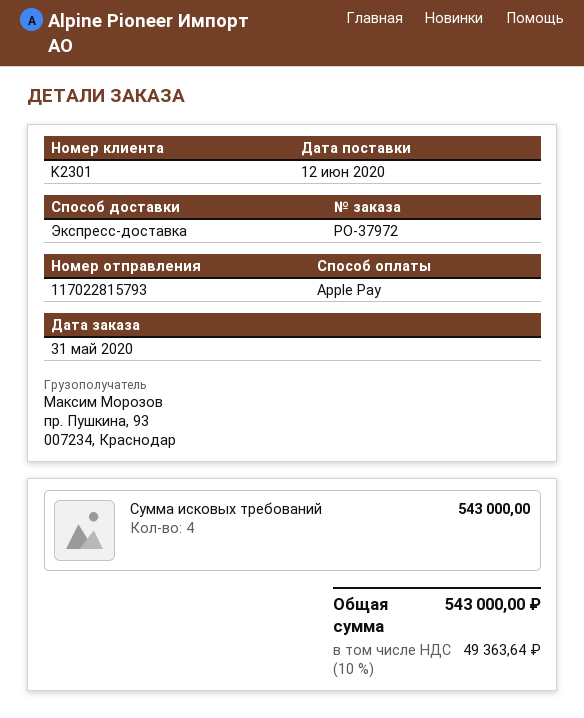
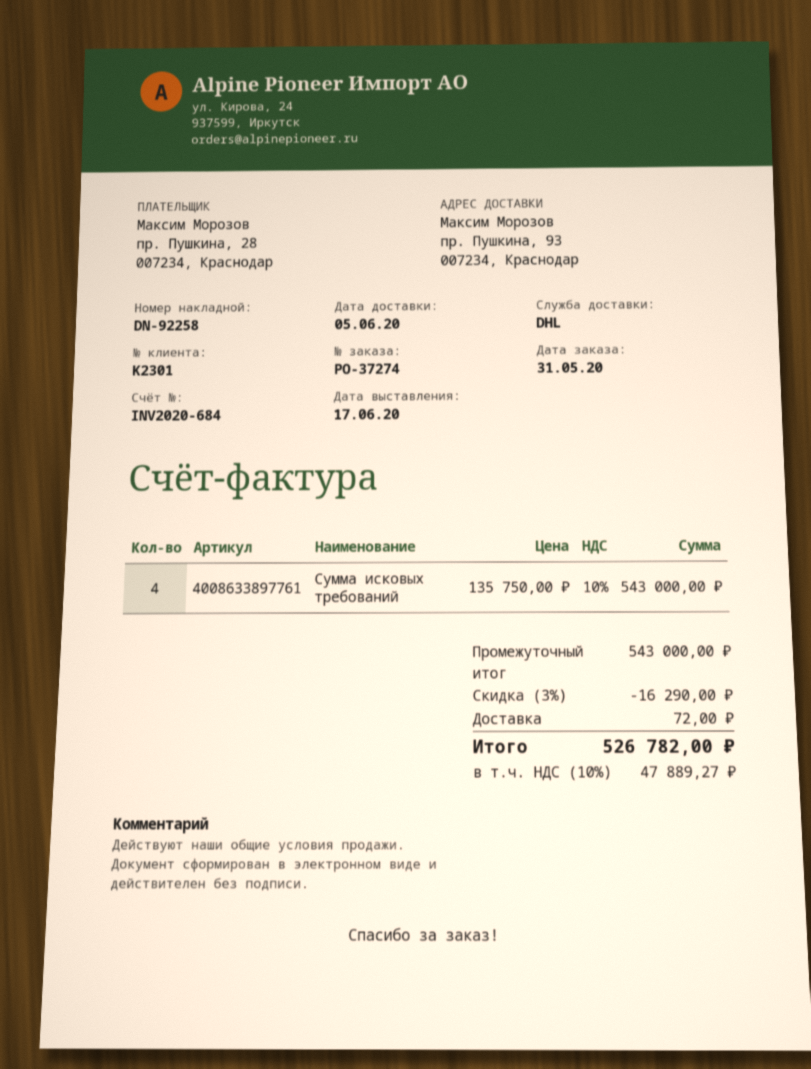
order number: PO-37972 -> PO-37274
delivery date: 2020-06-12 -> 2020-06-05
shipping method: express -> DHL
discount: none -> 3% = 16290.00
shipping: none -> 72.00
tax: 10% = 49363.64 -> 10% = 47889.27
total: 543000.00 -> 526782.00

